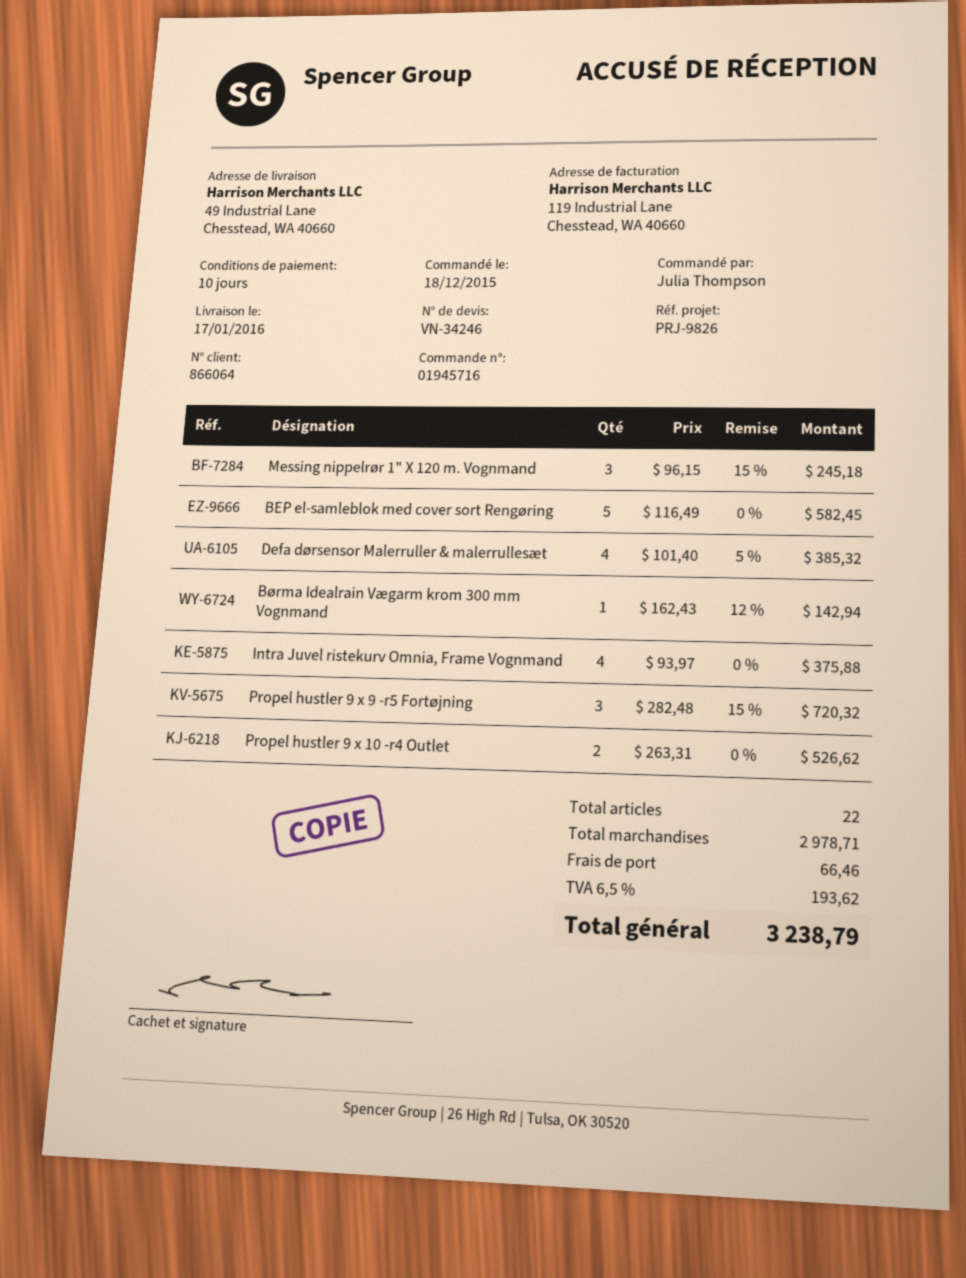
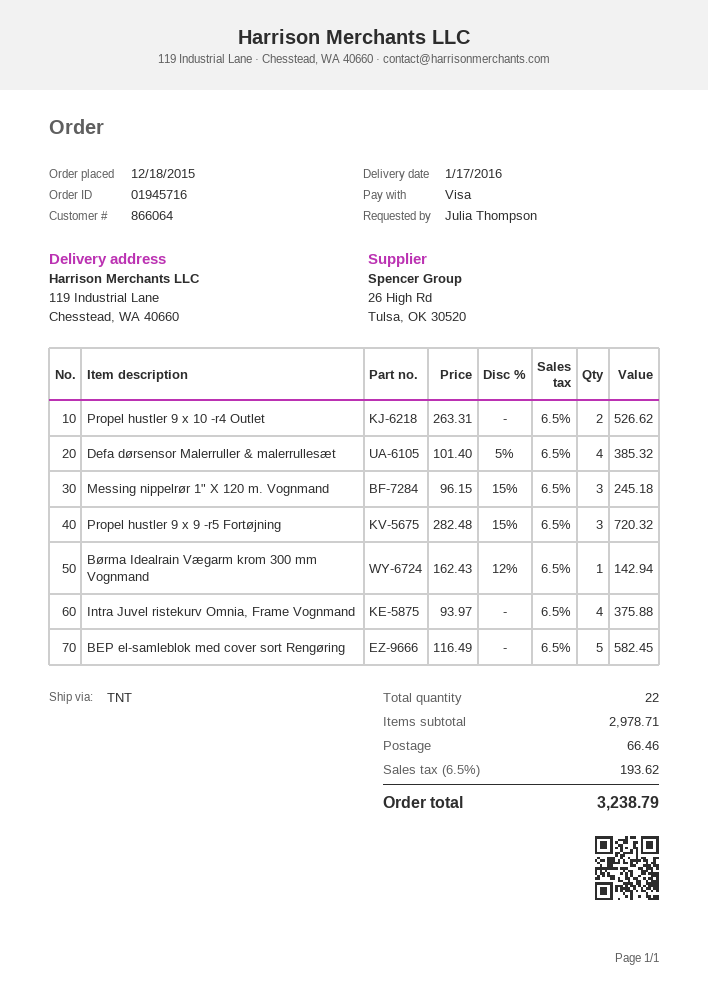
ship to: 49 Industrial Lane, Chesstead, WA 40660 -> 119 Industrial Lane, Chesstead, WA 40660

